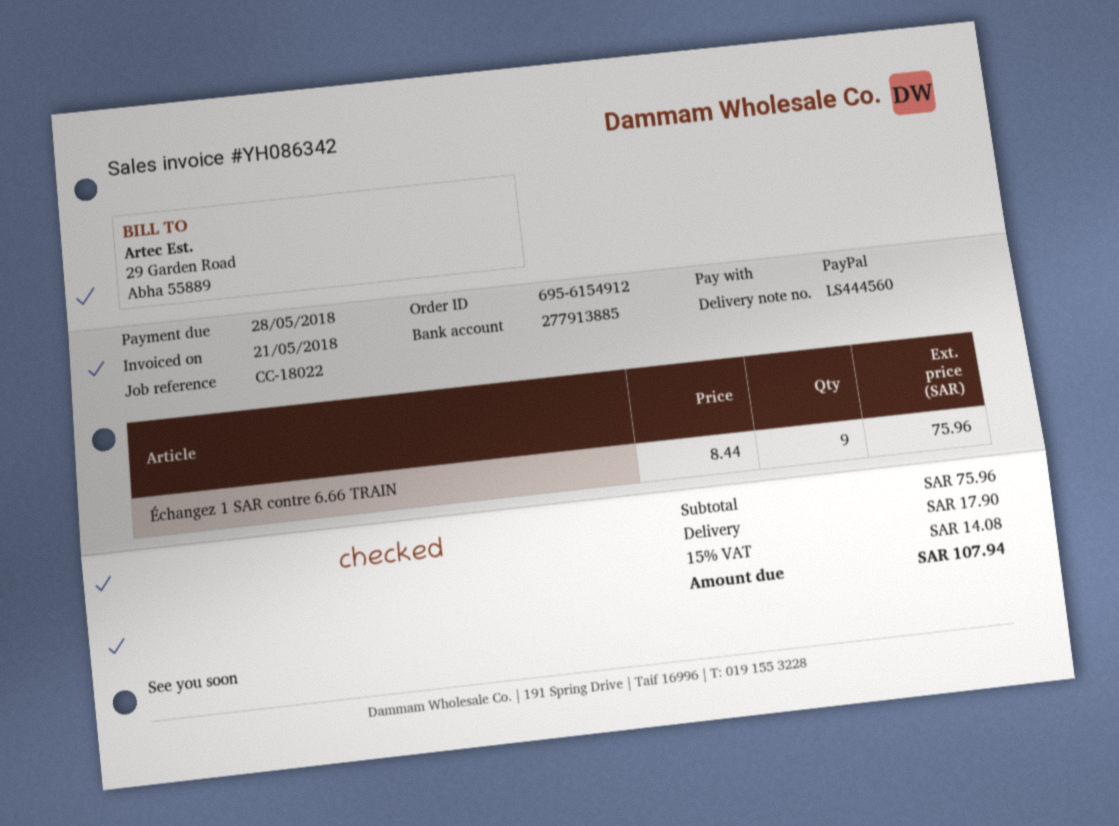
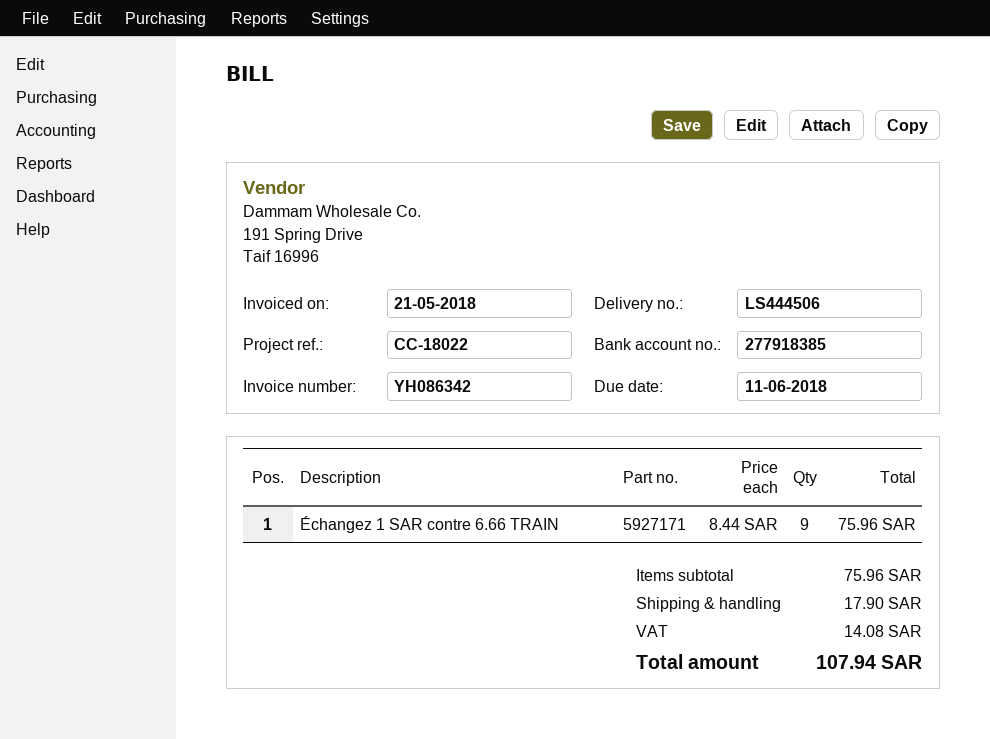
delivery note number: LS444560 -> LS444506
due date: 2018-05-28 -> 2018-06-11
bank account: 277913885 -> 277918385

